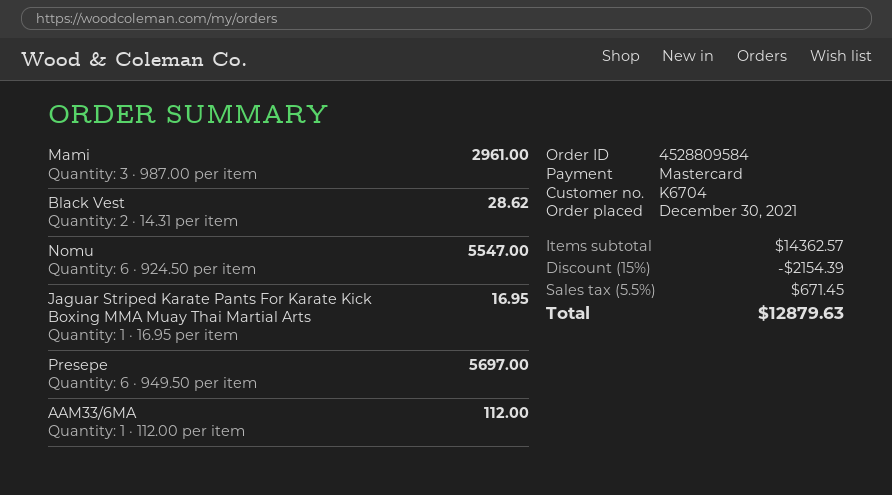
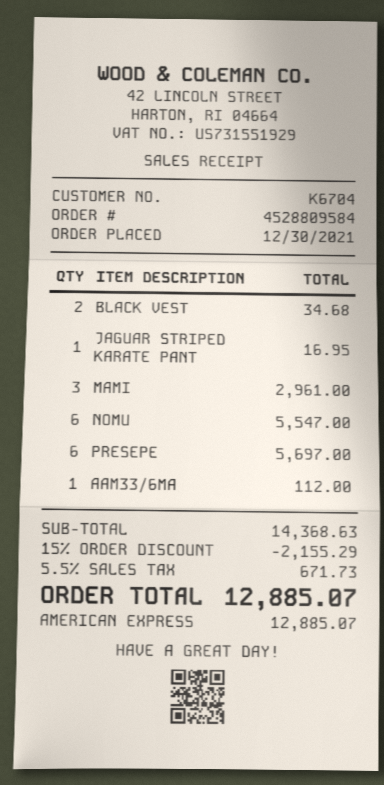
payment method: Mastercard -> American Express
Black Vest: 2 for 28.62 -> 2 for 34.68
subtotal: 14362.57 -> 14368.63
discount: 15% = 2154.39 -> 15% = 2155.29
tax: 5.5% = 671.45 -> 5.5% = 671.73
total: 12879.63 -> 12885.07

